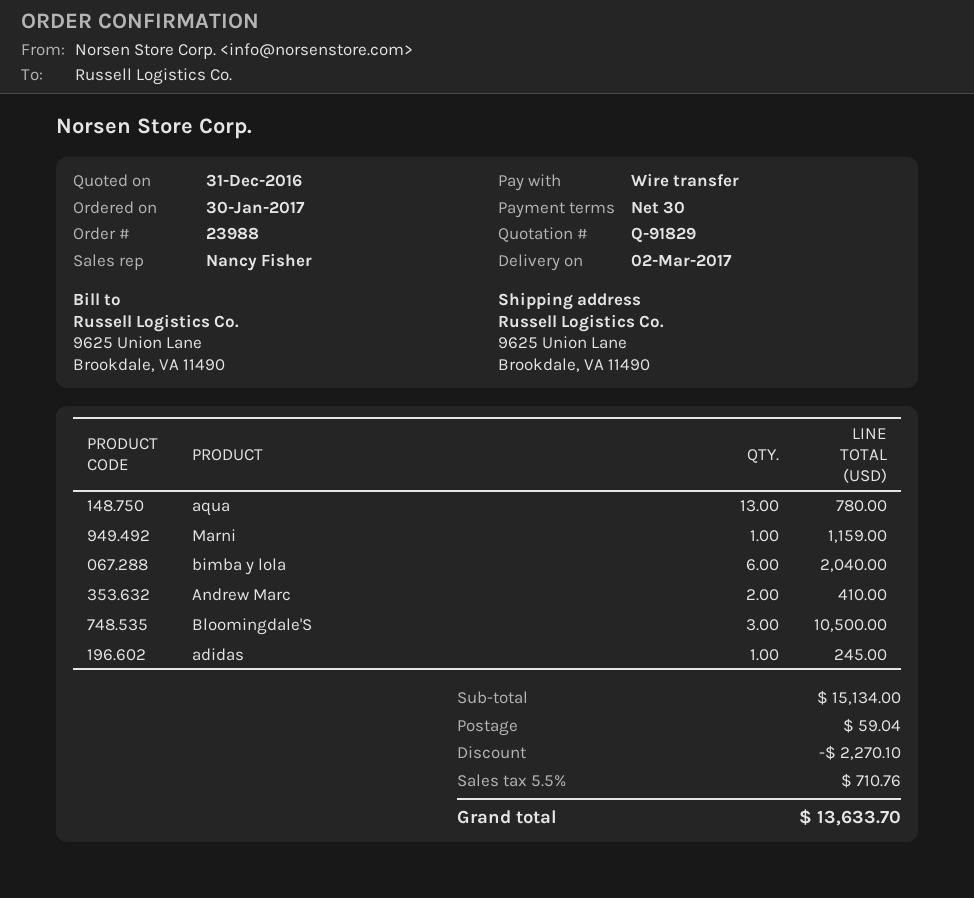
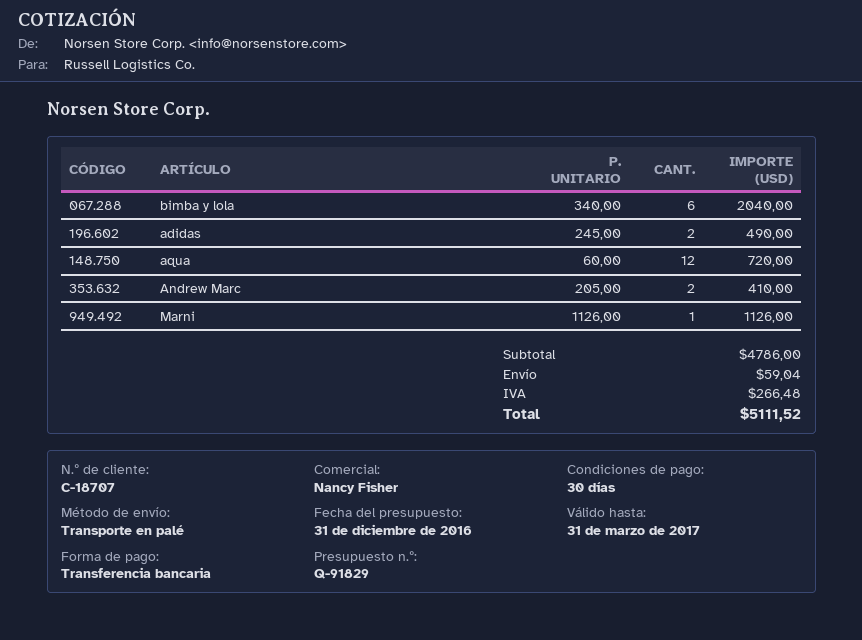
aqua: 13 for 780.00 -> 12 for 720.00
Marni: 1 for 1159.00 -> 1 for 1126.00
Bloomingdale'S: 3 for 10500.00 -> none
adidas: 1 for 245.00 -> 2 for 490.00
subtotal: 15134.00 -> 4786.00
discount: 2270.10 -> none
tax: 710.76 -> 266.48
total: 13633.70 -> 5111.52

